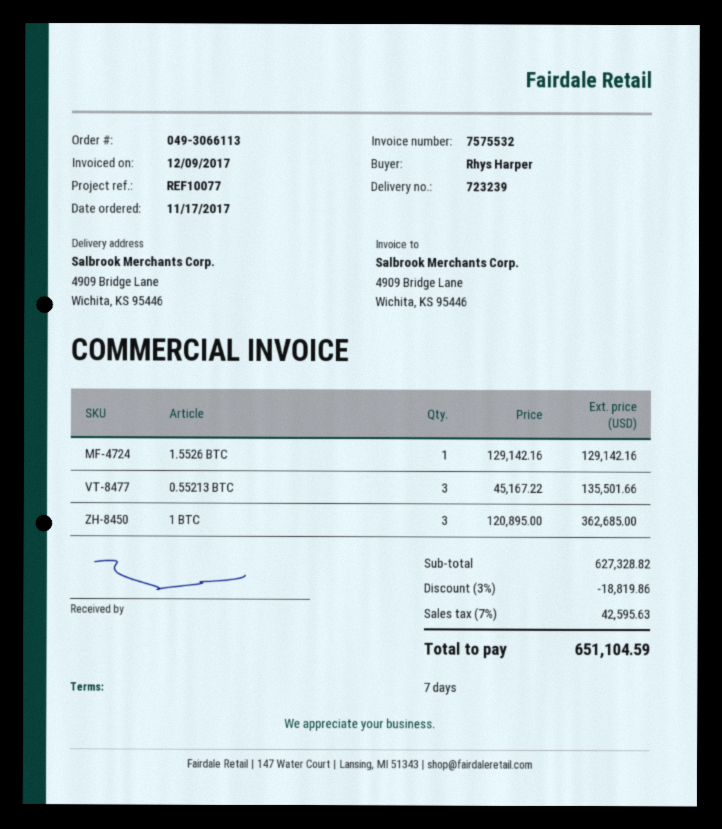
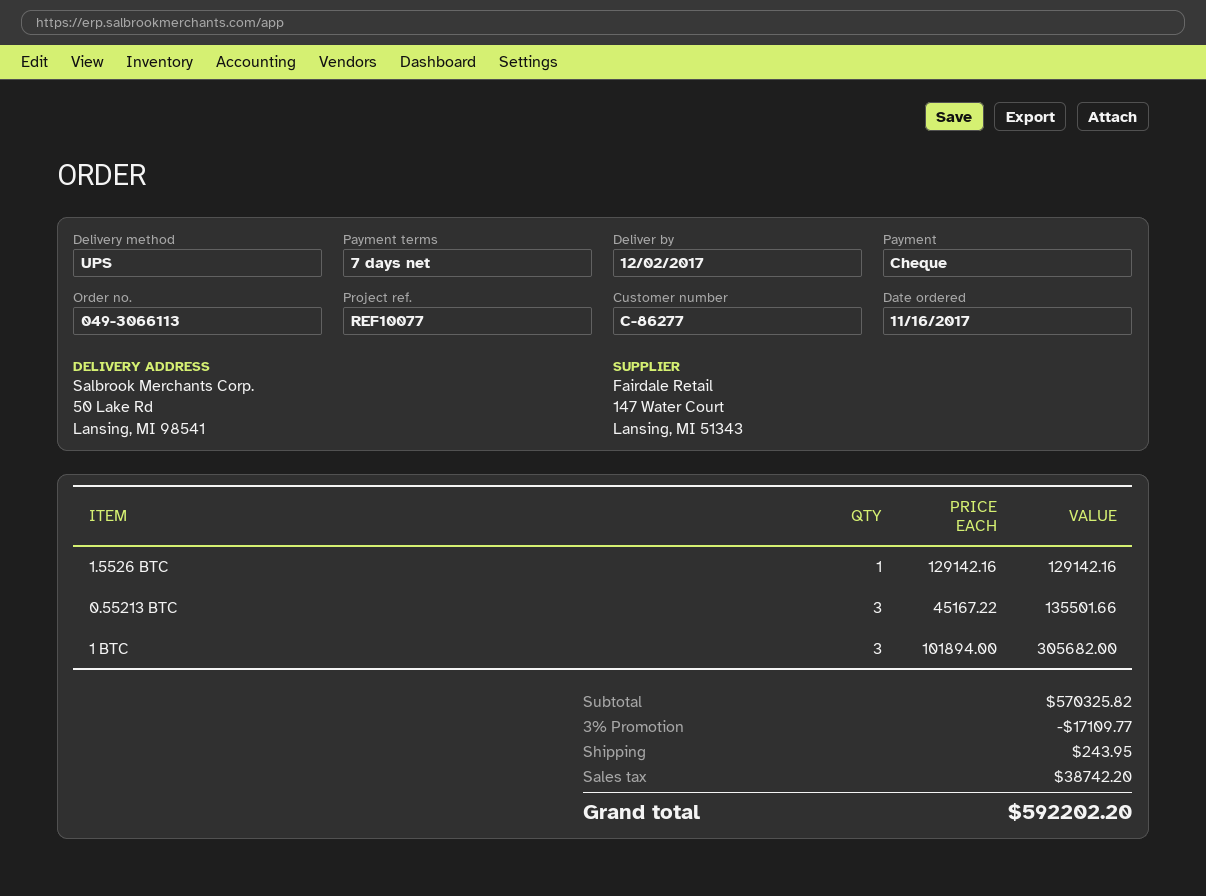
order date: 2017-11-17 -> 2017-11-16
ship to: 4909 Bridge Lane, Wichita, KS 95446 -> 50 Lake Rd, Lansing, MI 98541
1 BTC: 3 x 120895.00 = 362685.00 -> 3 x 101894.00 = 305682.00
subtotal: 627328.82 -> 570325.82
discount: 3% = 18819.86 -> 3% = 17109.77
shipping: none -> 243.95
tax: 42595.63 -> 38742.20
total: 651104.59 -> 592202.20

